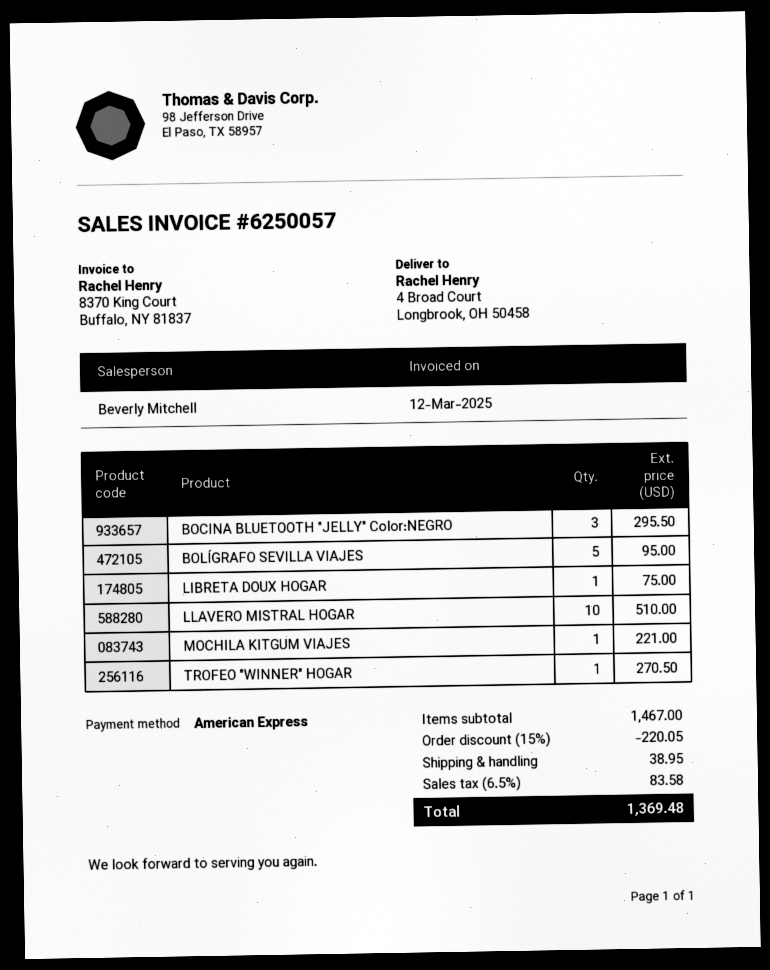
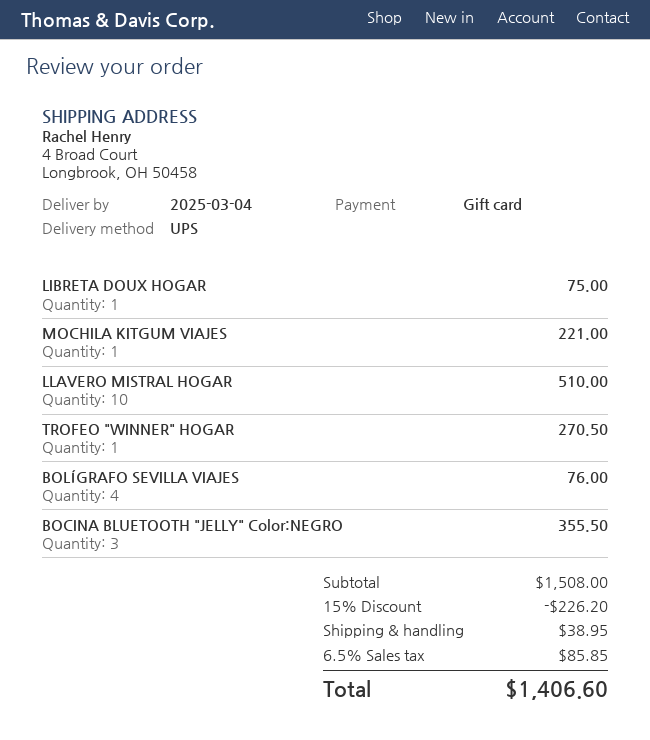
payment method: American Express -> gift card
BOCINA BLUETOOTH "JELLY" Color:NEGRO: 3 for 295.50 -> 3 for 355.50
BOLÍGRAFO SEVILLA VIAJES: 5 for 95.00 -> 4 for 76.00
subtotal: 1467.00 -> 1508.00
discount: 15% = 220.05 -> 15% = 226.20
tax: 6.5% = 83.58 -> 6.5% = 85.85
total: 1369.48 -> 1406.60

